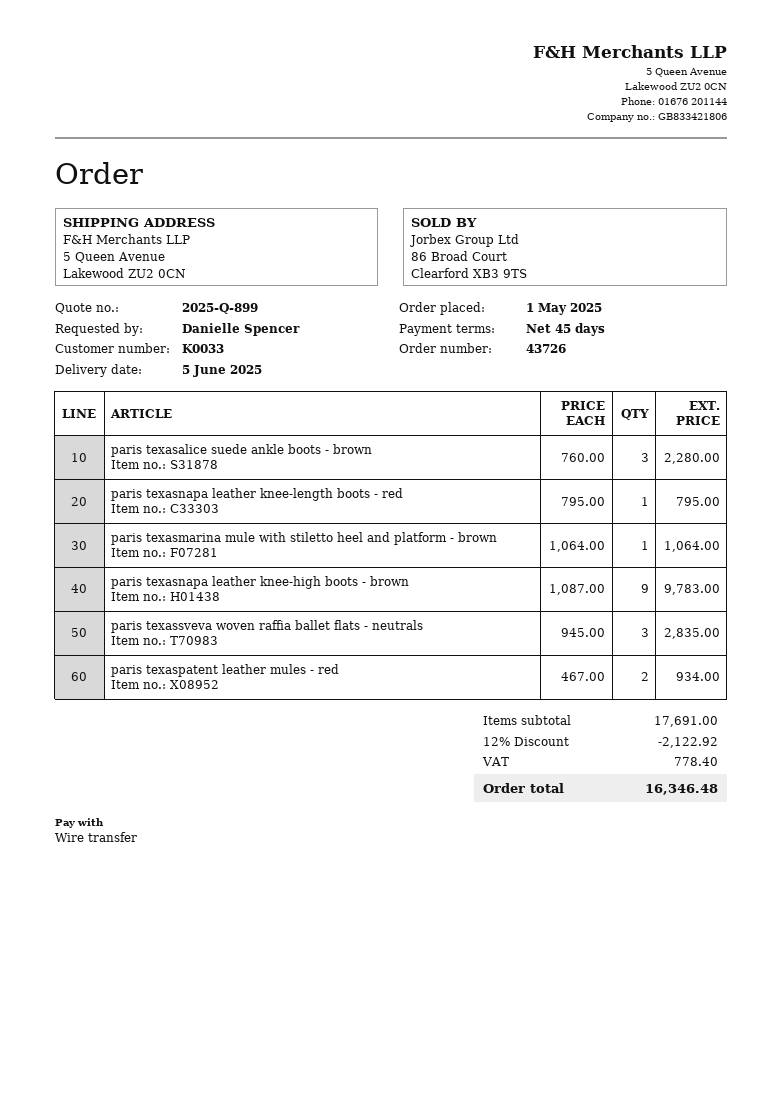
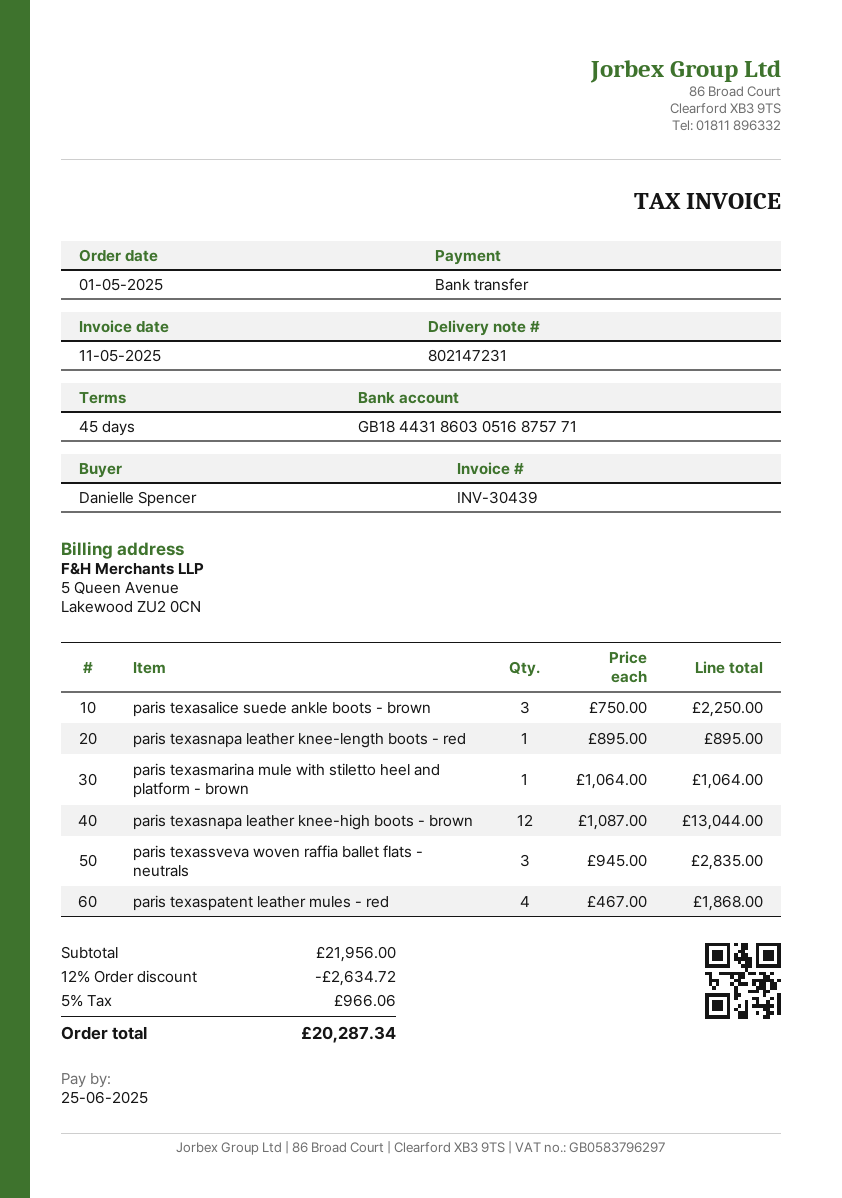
paris texasalice suede ankle boots - brown: 3 x 760.00 = 2280.00 -> 3 x 750.00 = 2250.00
paris texasnapa leather knee-length boots - red: 1 x 795.00 = 795.00 -> 1 x 895.00 = 895.00
paris texasnapa leather knee-high boots - brown: 9 x 1087.00 = 9783.00 -> 12 x 1087.00 = 13044.00
paris texaspatent leather mules - red: 2 x 467.00 = 934.00 -> 4 x 467.00 = 1868.00
subtotal: 17691.00 -> 21956.00
discount: 12% = 2122.92 -> 12% = 2634.72
tax: 778.40 -> 966.06
total: 16346.48 -> 20287.34

